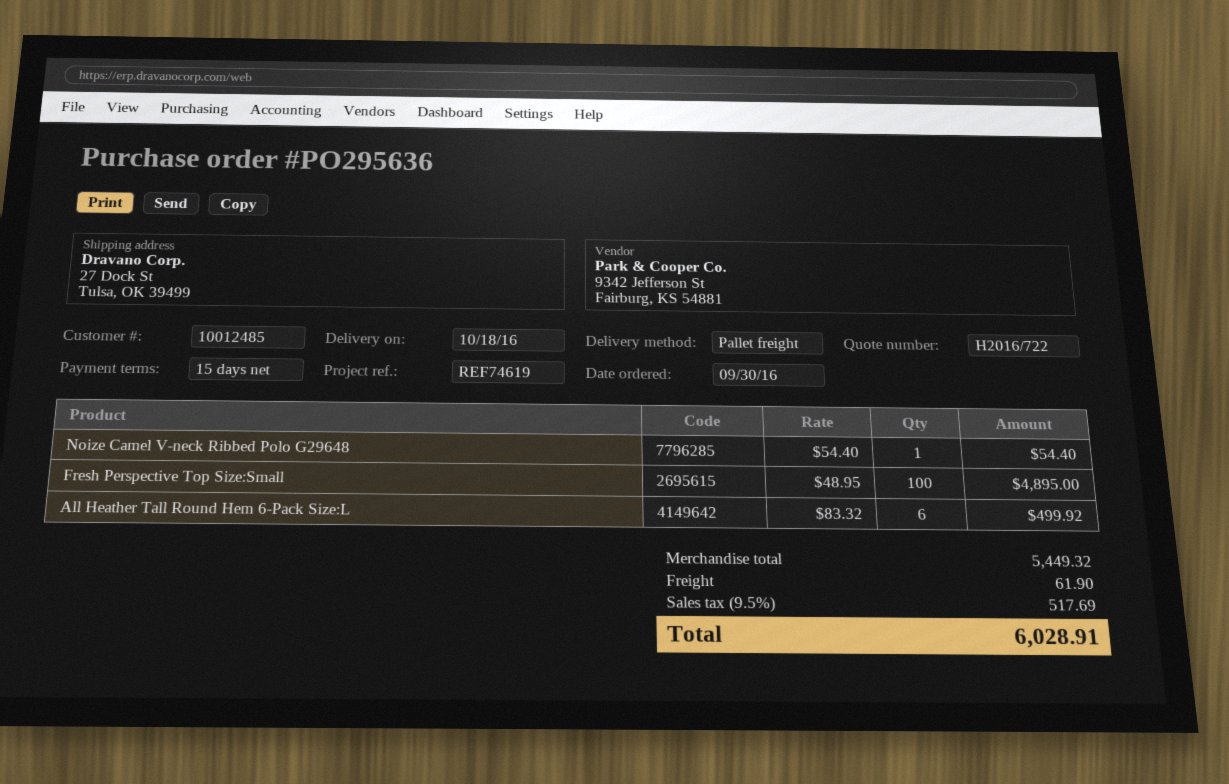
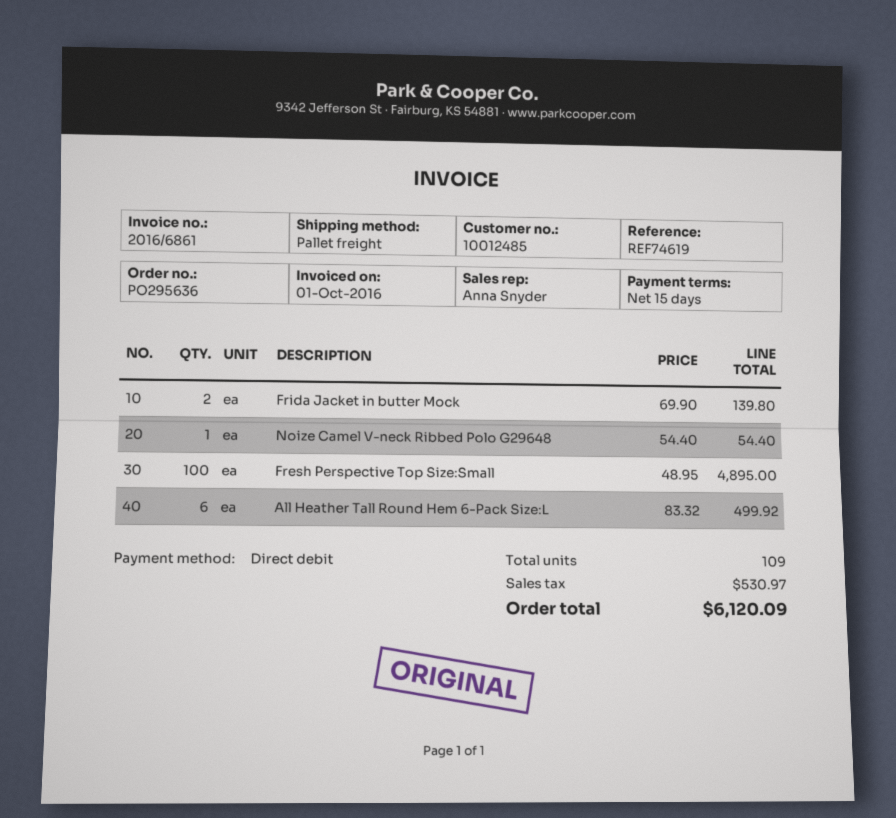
Frida Jacket in butter Mock: none -> 2 x 69.90 = 139.80
shipping: 61.90 -> none
tax: 517.69 -> 530.97
total: 6028.91 -> 6120.09

